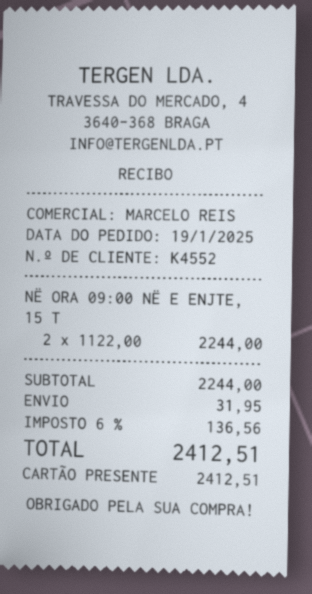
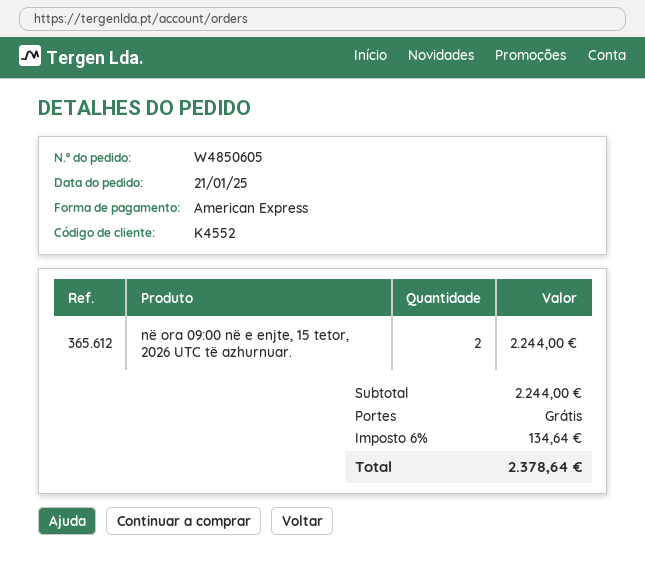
order date: 2025-01-19 -> 2025-01-21
payment method: gift card -> American Express
shipping: 31.95 -> 0.00
tax: 6% = 136.56 -> 6% = 134.64
total: 2412.51 -> 2378.64

